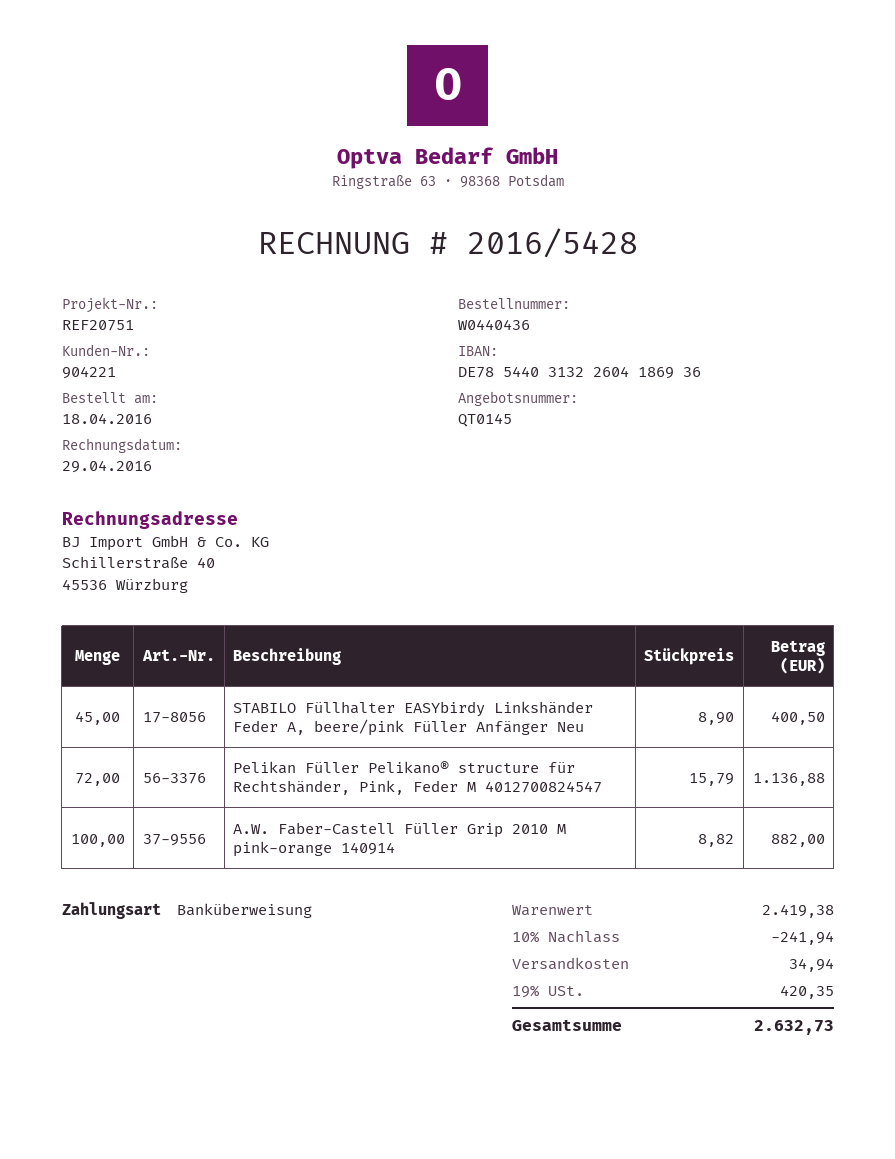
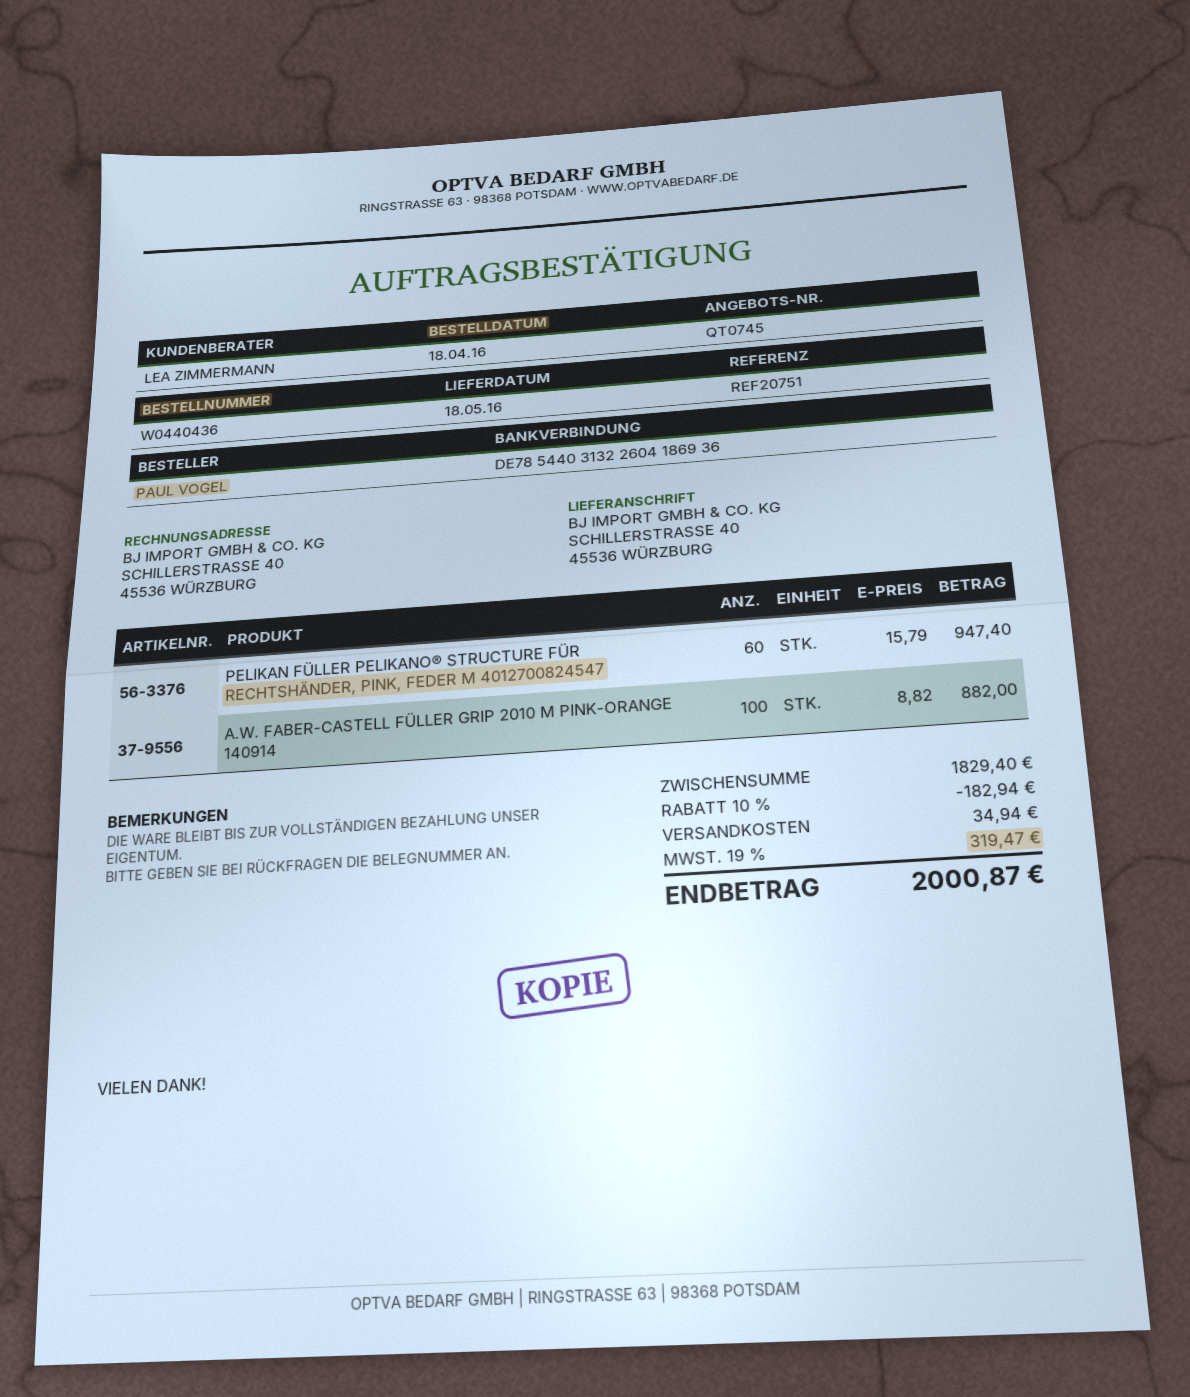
quote number: QT0145 -> QT0745
STABILO Füllhalter EASYbirdy Linkshänder Feder A, beere/pink Füller Anfänger Neu: 45 x 8.90 = 400.50 -> none
Pelikan Füller Pelikano® structure für Rechtshänder, Pink, Feder M 4012700824547: 72 x 15.79 = 1136.88 -> 60 x 15.79 = 947.40
subtotal: 2419.38 -> 1829.40
discount: 10% = 241.94 -> 10% = 182.94
tax: 19% = 420.35 -> 19% = 319.47
total: 2632.73 -> 2000.87

